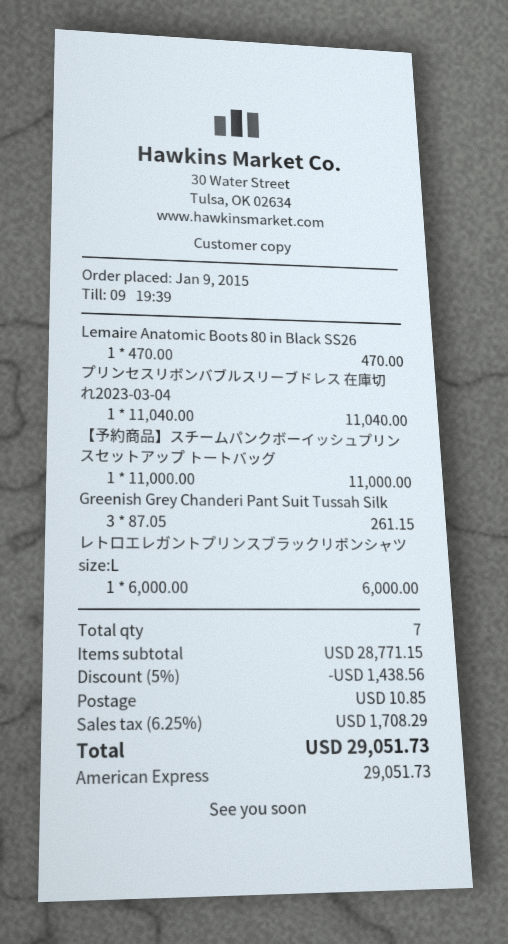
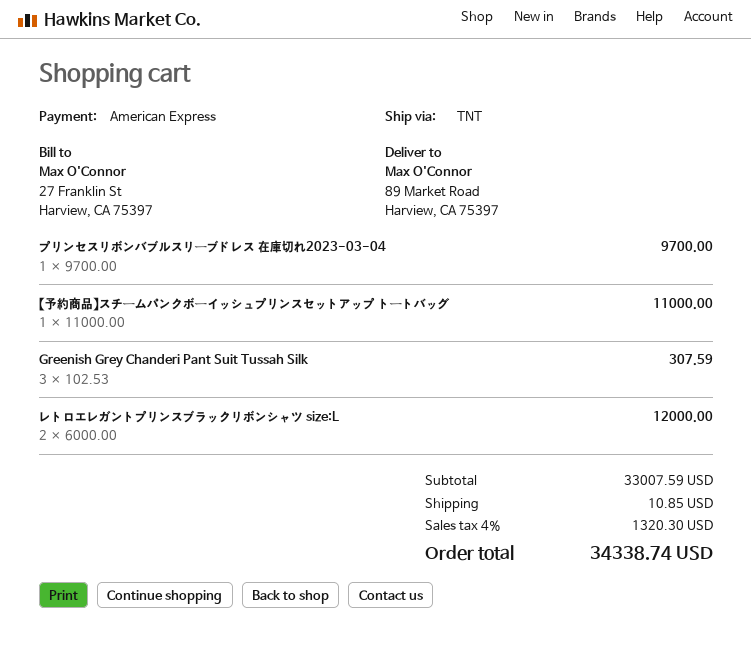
Lemaire Anatomic Boots 80 in Black SS26: 1 x 470.00 = 470.00 -> none
プリンセスリボンバブルスリーブドレス 在庫切れ2023-03-04: 1 x 11040.00 = 11040.00 -> 1 x 9700.00 = 9700.00
Greenish Grey Chanderi Pant Suit Tussah Silk: 3 x 87.05 = 261.15 -> 3 x 102.53 = 307.59
レトロエレガントプリンスブラックリボンシャツ size:L: 1 x 6000.00 = 6000.00 -> 2 x 6000.00 = 12000.00
subtotal: 28771.15 -> 33007.59
discount: 5% = 1438.56 -> none
tax: 6.25% = 1708.29 -> 4% = 1320.30
total: 29051.73 -> 34338.74

